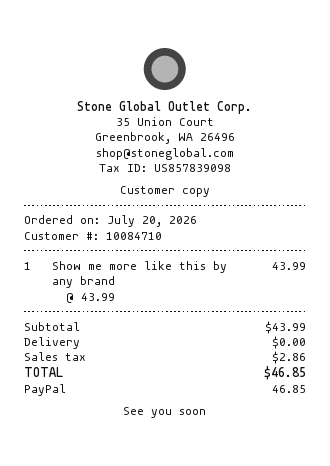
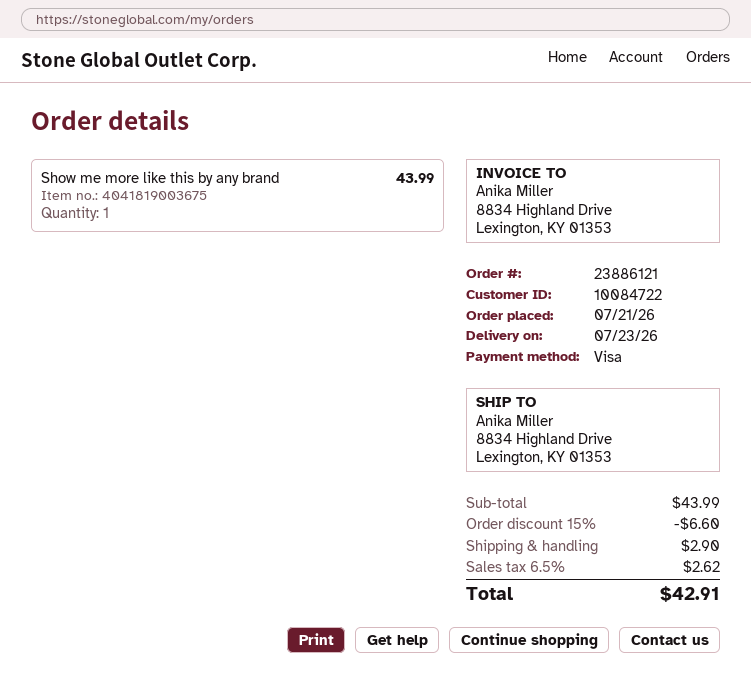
order date: 2026-07-20 -> 2026-07-21
customer number: 10084710 -> 10084722
payment method: PayPal -> Visa
discount: none -> 15% = 6.60
shipping: 0.00 -> 2.90
tax: 2.86 -> 2.62
total: 46.85 -> 42.91

